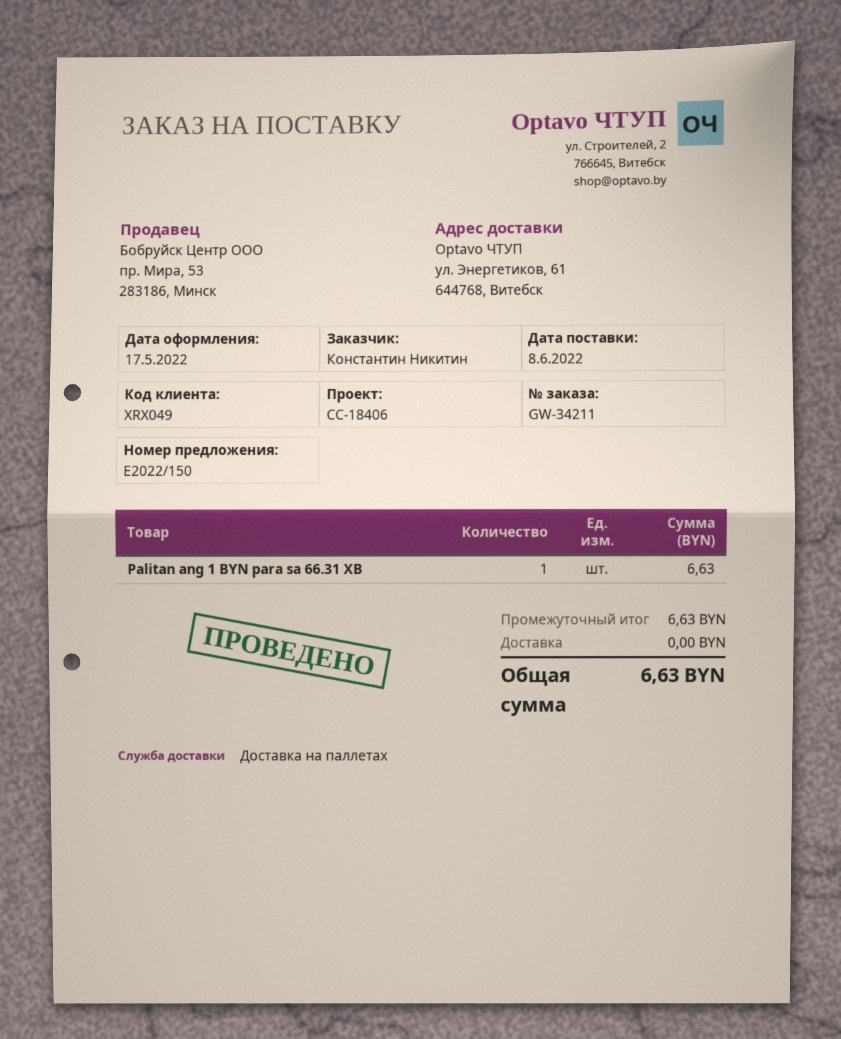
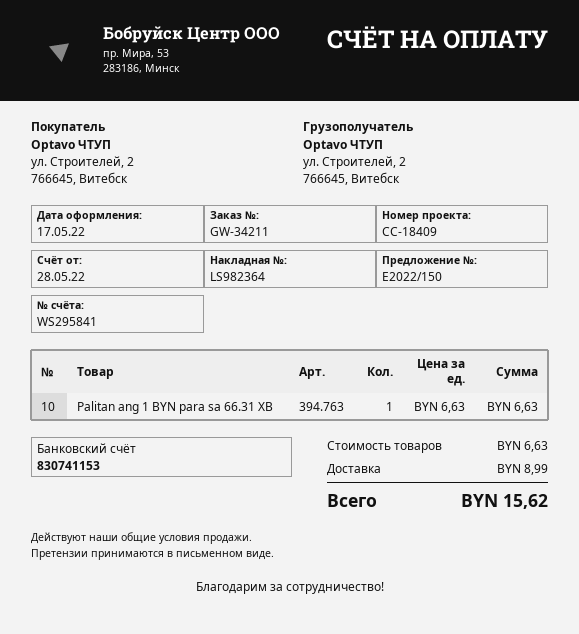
reference: CC-18406 -> CC-18409
ship to: ул. Энергетиков, 61, 644768, Витебск -> ул. Строителей, 2, 766645, Витебск
shipping: 0.00 -> 8.99
total: 6.63 -> 15.62

